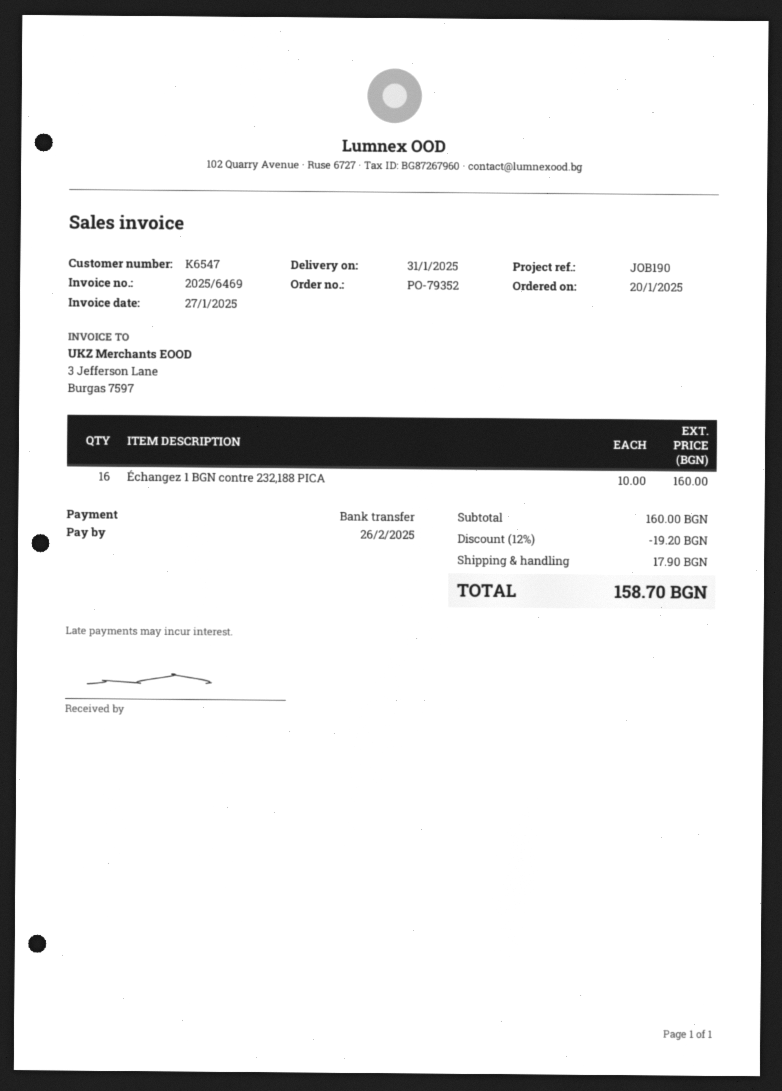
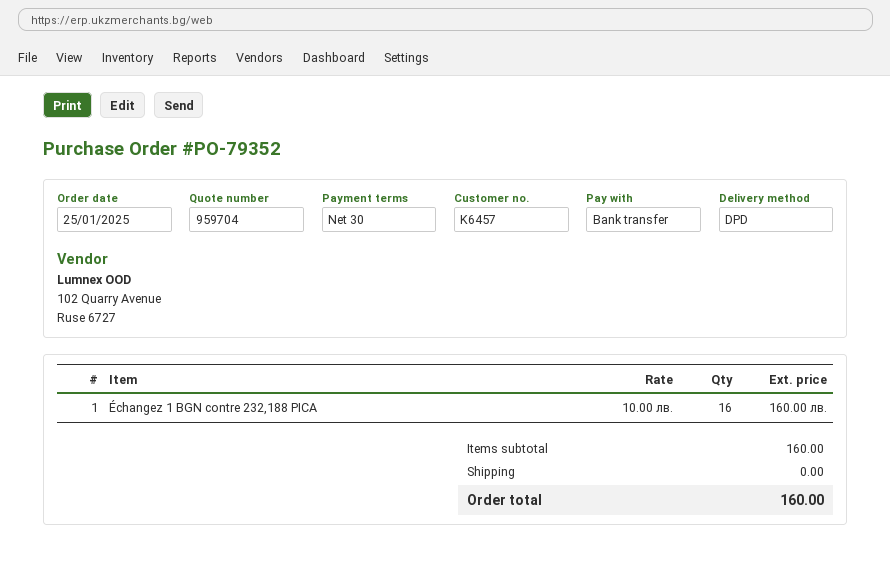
order date: 2025-01-20 -> 2025-01-25
customer number: K6547 -> K6457
discount: 12% = 19.20 -> none
shipping: 17.90 -> 0.00
total: 158.70 -> 160.00

